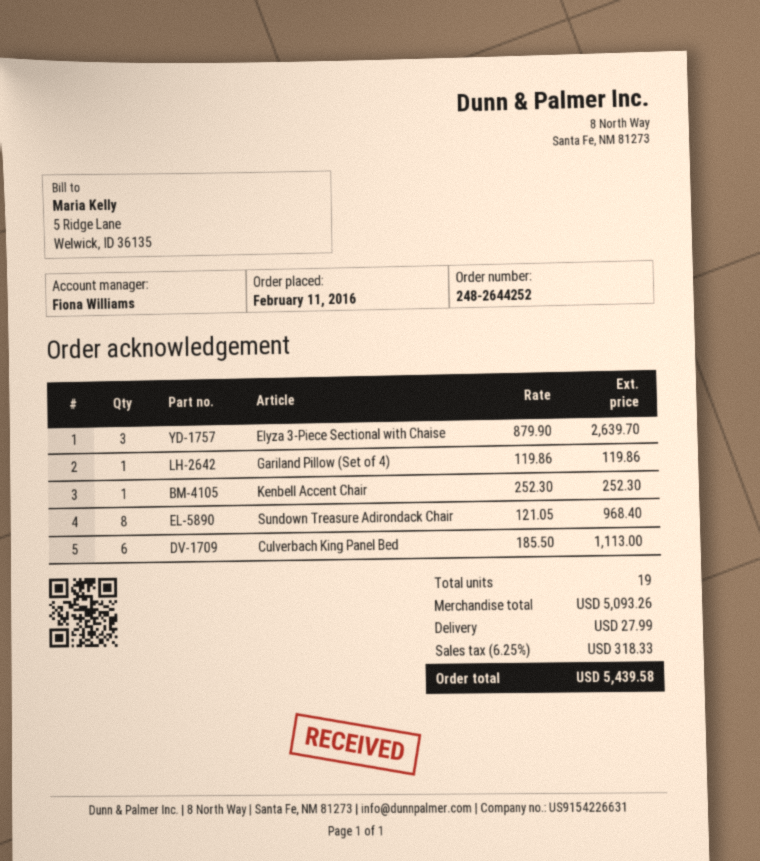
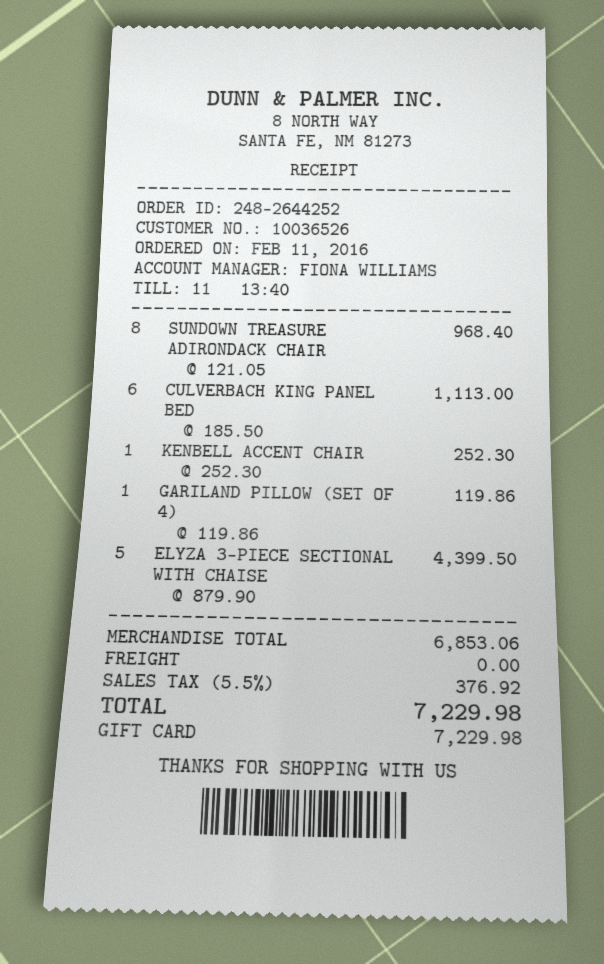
Elyza 3-Piece Sectional with Chaise: 3 x 879.90 = 2639.70 -> 5 x 879.90 = 4399.50
subtotal: 5093.26 -> 6853.06
shipping: 27.99 -> 0.00
tax: 6.25% = 318.33 -> 5.5% = 376.92
total: 5439.58 -> 7229.98

